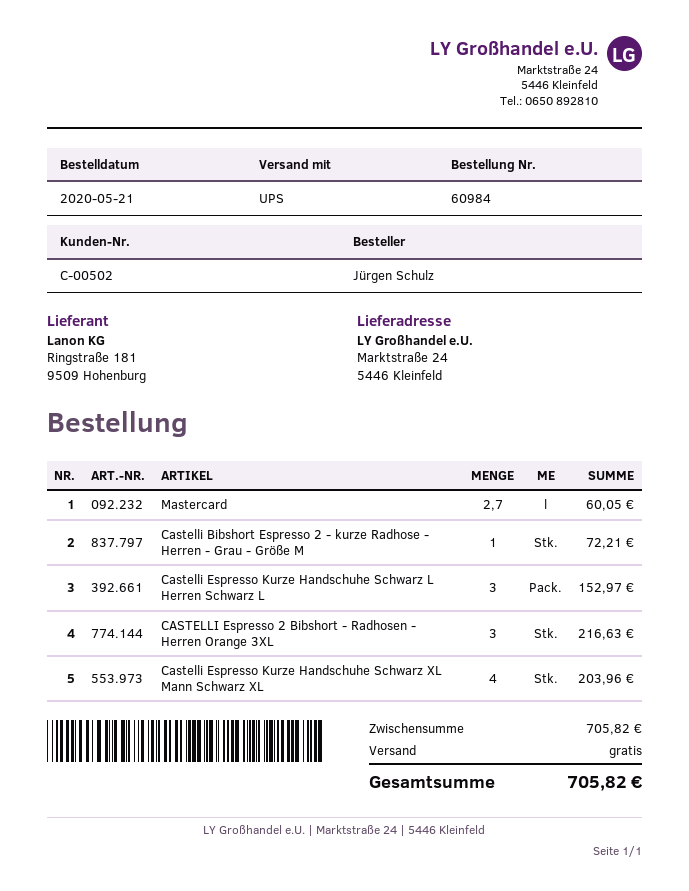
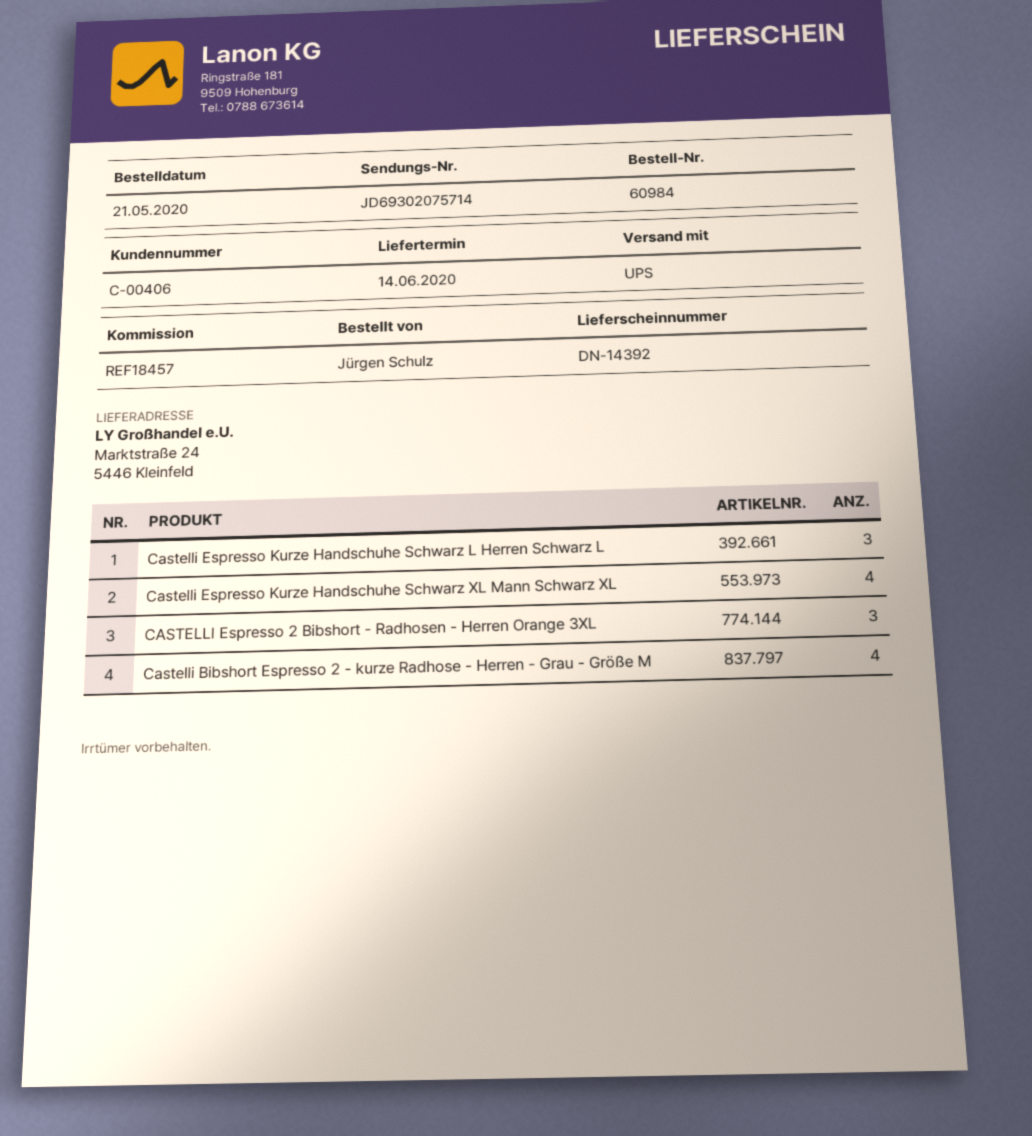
customer number: C-00502 -> C-00406
Mastercard: 2.7 -> none
Castelli Bibshort Espresso 2 - kurze Radhose - Herren - Grau - Größe M: 1 -> 4

